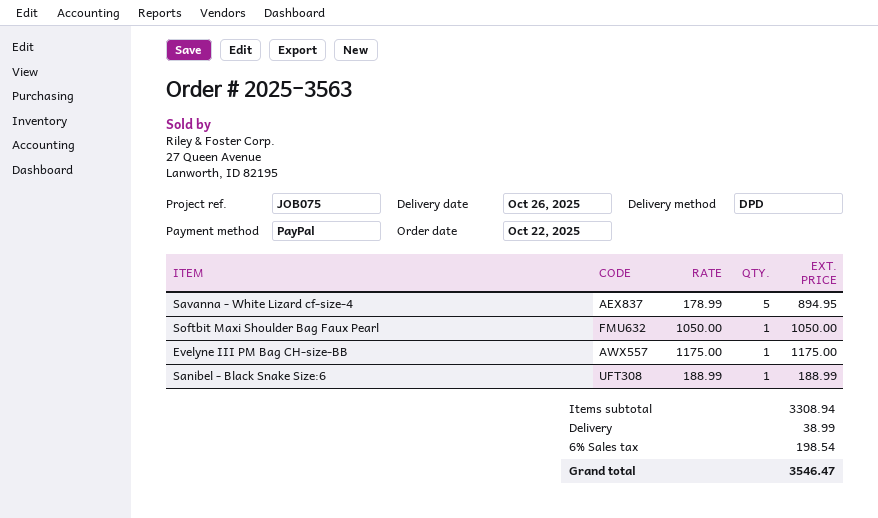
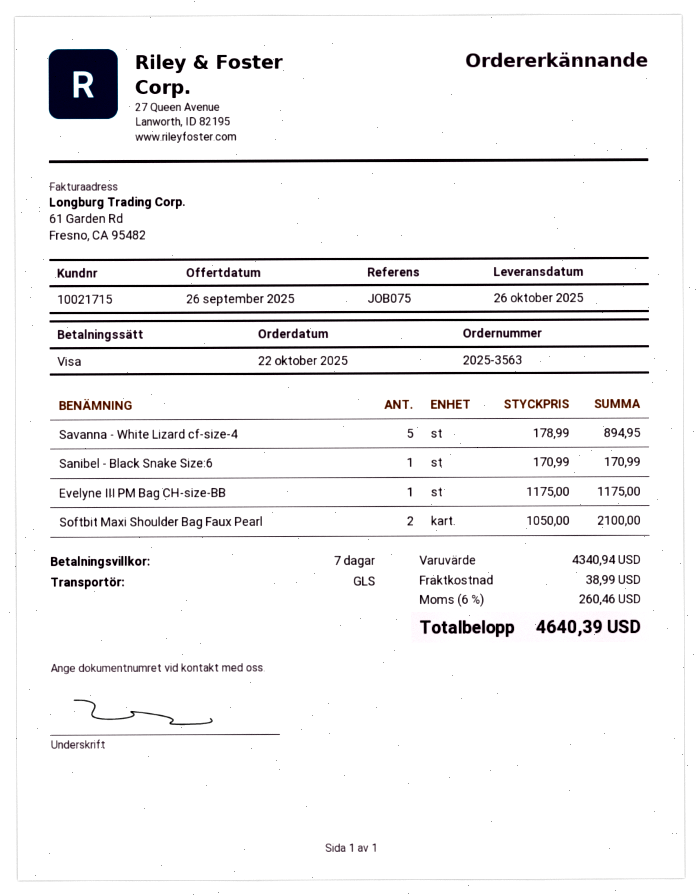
payment method: PayPal -> Visa
shipping method: DPD -> GLS
Softbit Maxi Shoulder Bag Faux Pearl: 1 x 1050.00 = 1050.00 -> 2 x 1050.00 = 2100.00
Sanibel - Black Snake Size:6: 1 x 188.99 = 188.99 -> 1 x 170.99 = 170.99
subtotal: 3308.94 -> 4340.94
tax: 6% = 198.54 -> 6% = 260.46
total: 3546.47 -> 4640.39

